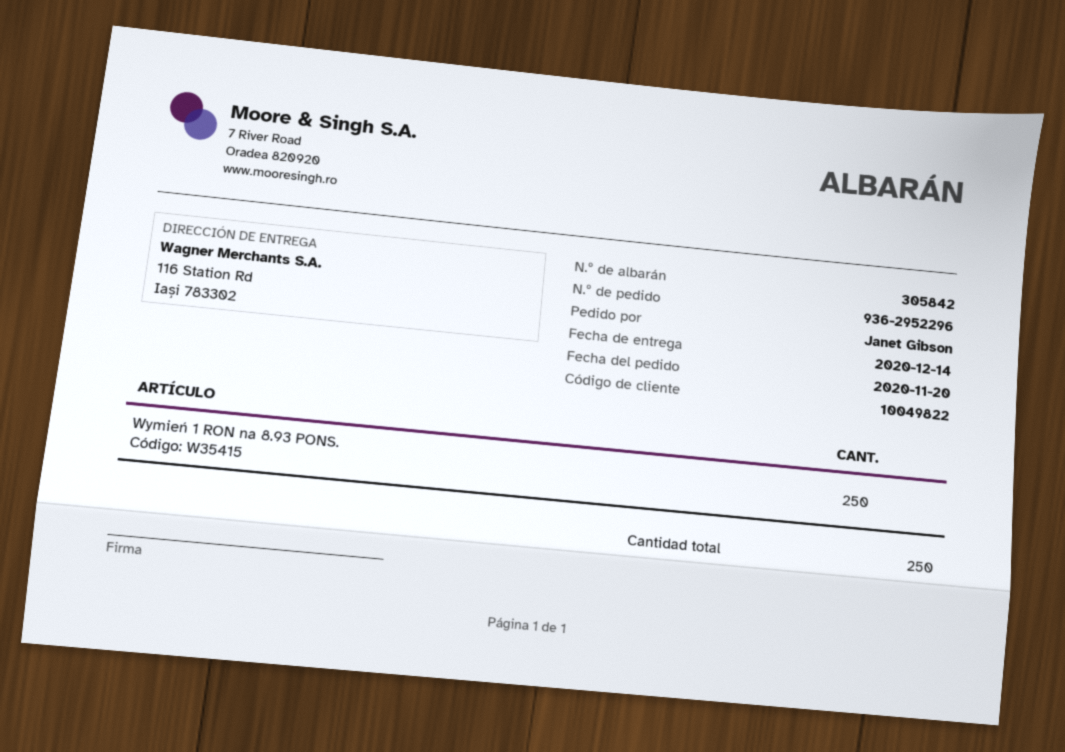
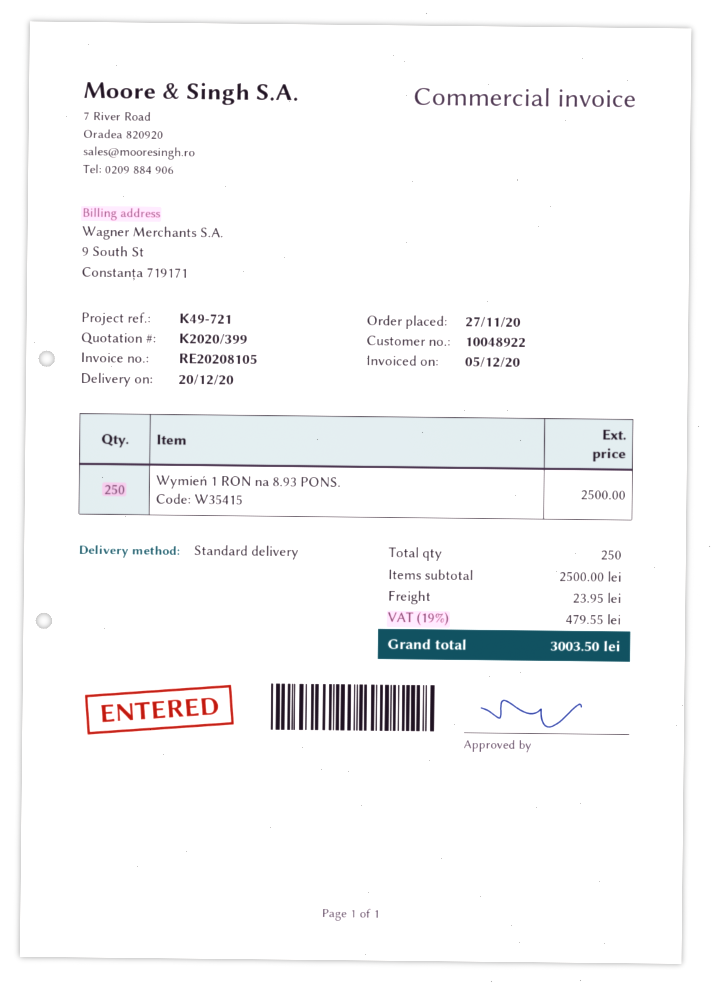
order date: 2020-11-20 -> 2020-11-27
delivery date: 2020-12-14 -> 2020-12-20
customer number: 10049822 -> 10048922

